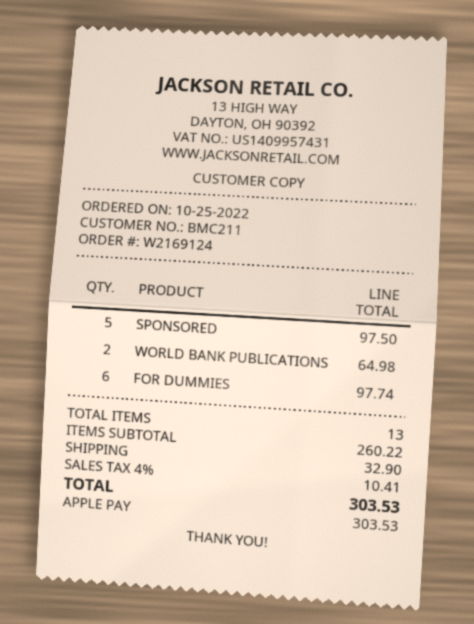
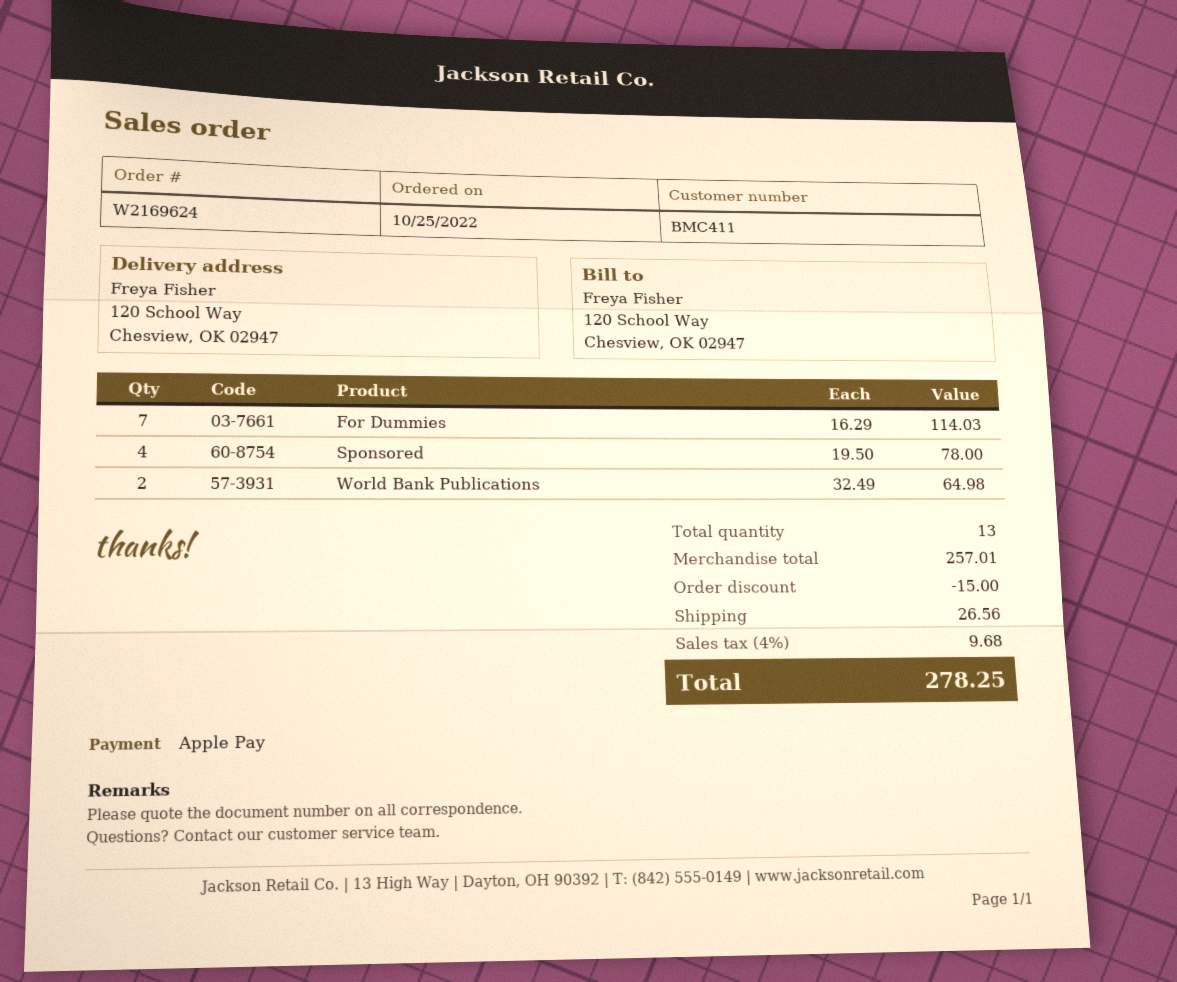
order number: W2169124 -> W2169624
customer number: BMC211 -> BMC411
SPONSORED: 5 for 97.50 -> 4 for 78.00
FOR DUMMIES: 6 for 97.74 -> 7 for 114.03
subtotal: 260.22 -> 257.01
discount: none -> 15.00
shipping: 32.90 -> 26.56
tax: 4% = 10.41 -> 4% = 9.68
total: 303.53 -> 278.25

